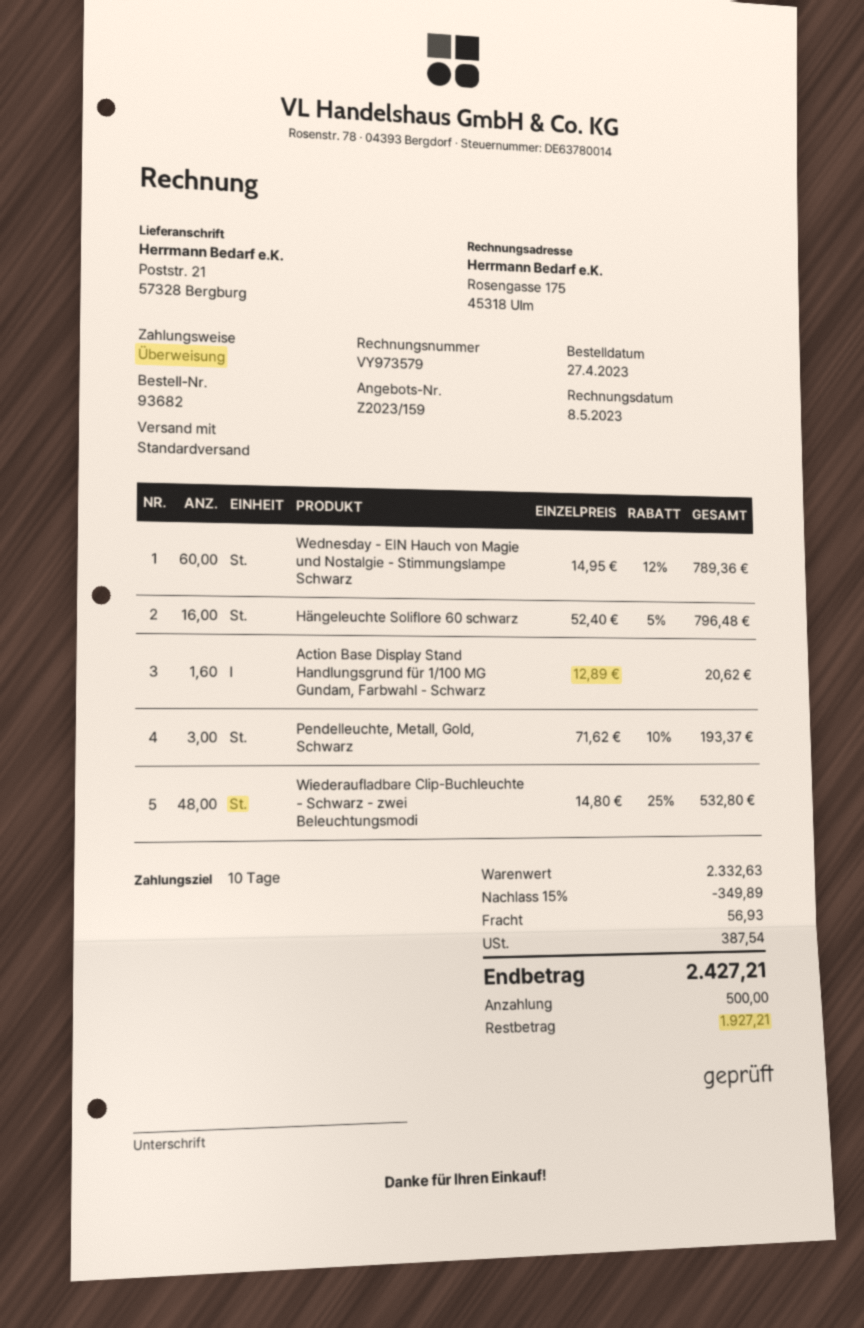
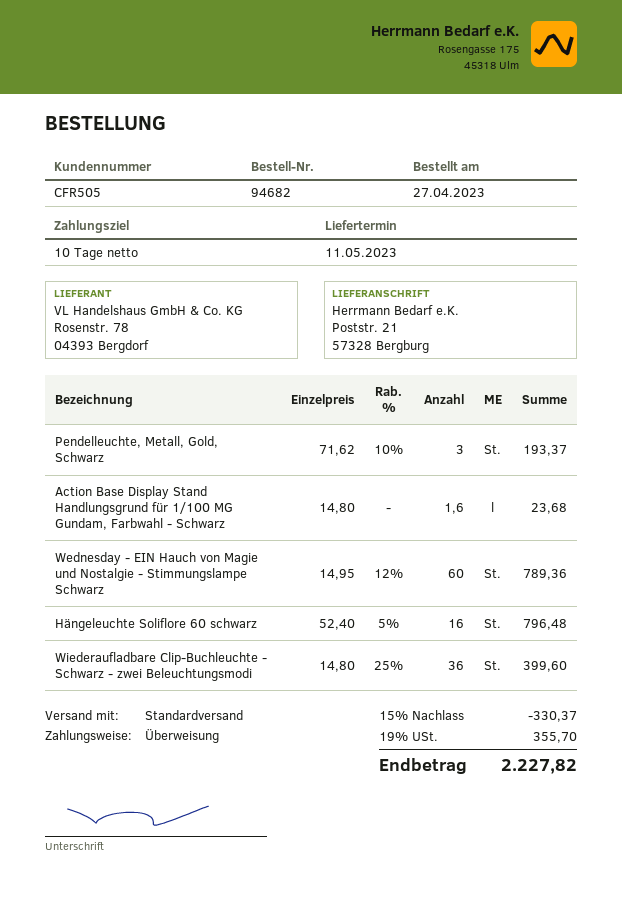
order number: 93682 -> 94682
Action Base Display Stand Handlungsgrund für 1/100 MG Gundam, Farbwahl - Schwarz: 1.6 x 12.89 = 20.62 -> 1.6 x 14.80 = 23.68
Wiederaufladbare Clip-Buchleuchte - Schwarz - zwei Beleuchtungsmodi: 48 x 14.80 - 25% = 532.80 -> 36 x 14.80 - 25% = 399.60
discount: 15% = 349.89 -> 15% = 330.37
shipping: 56.93 -> none
tax: 387.54 -> 355.70
total: 2427.21 -> 2227.82

